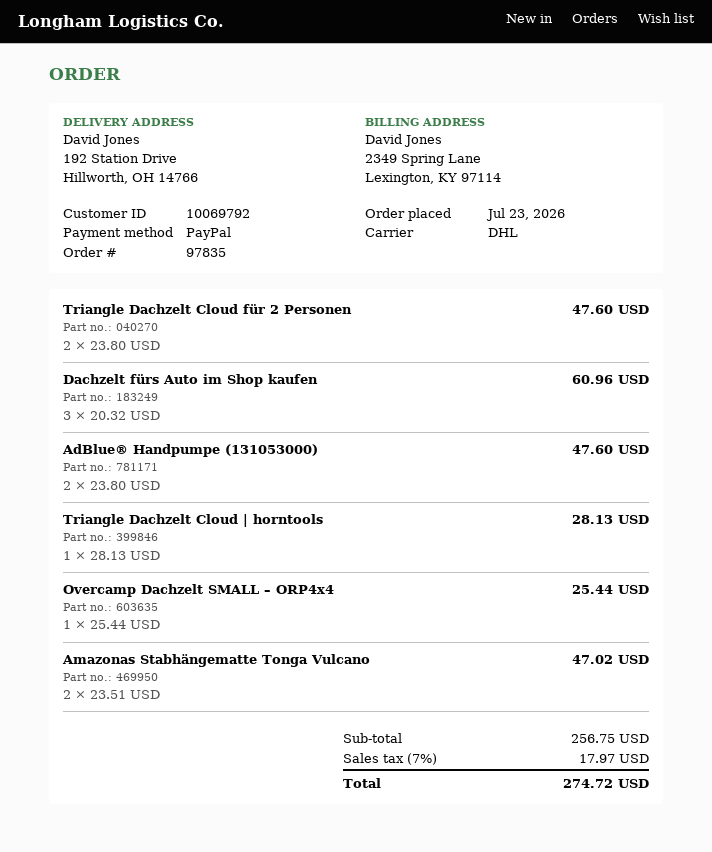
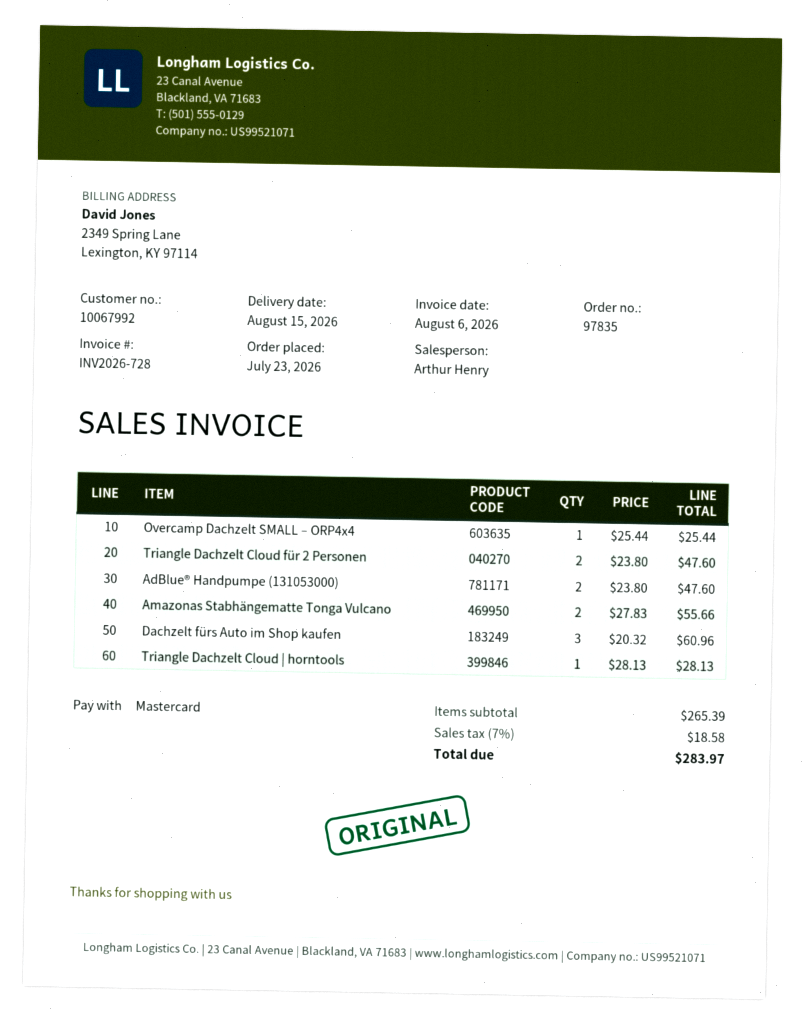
customer number: 10069792 -> 10067992
payment method: PayPal -> Mastercard
Amazonas Stabhängematte Tonga Vulcano: 2 x 23.51 = 47.02 -> 2 x 27.83 = 55.66
subtotal: 256.75 -> 265.39
tax: 7% = 17.97 -> 7% = 18.58
total: 274.72 -> 283.97

